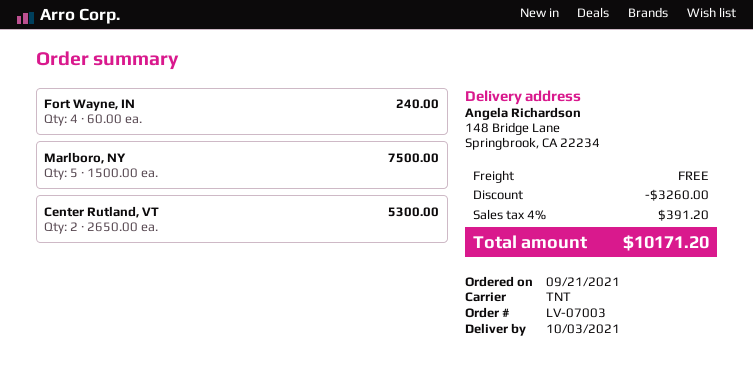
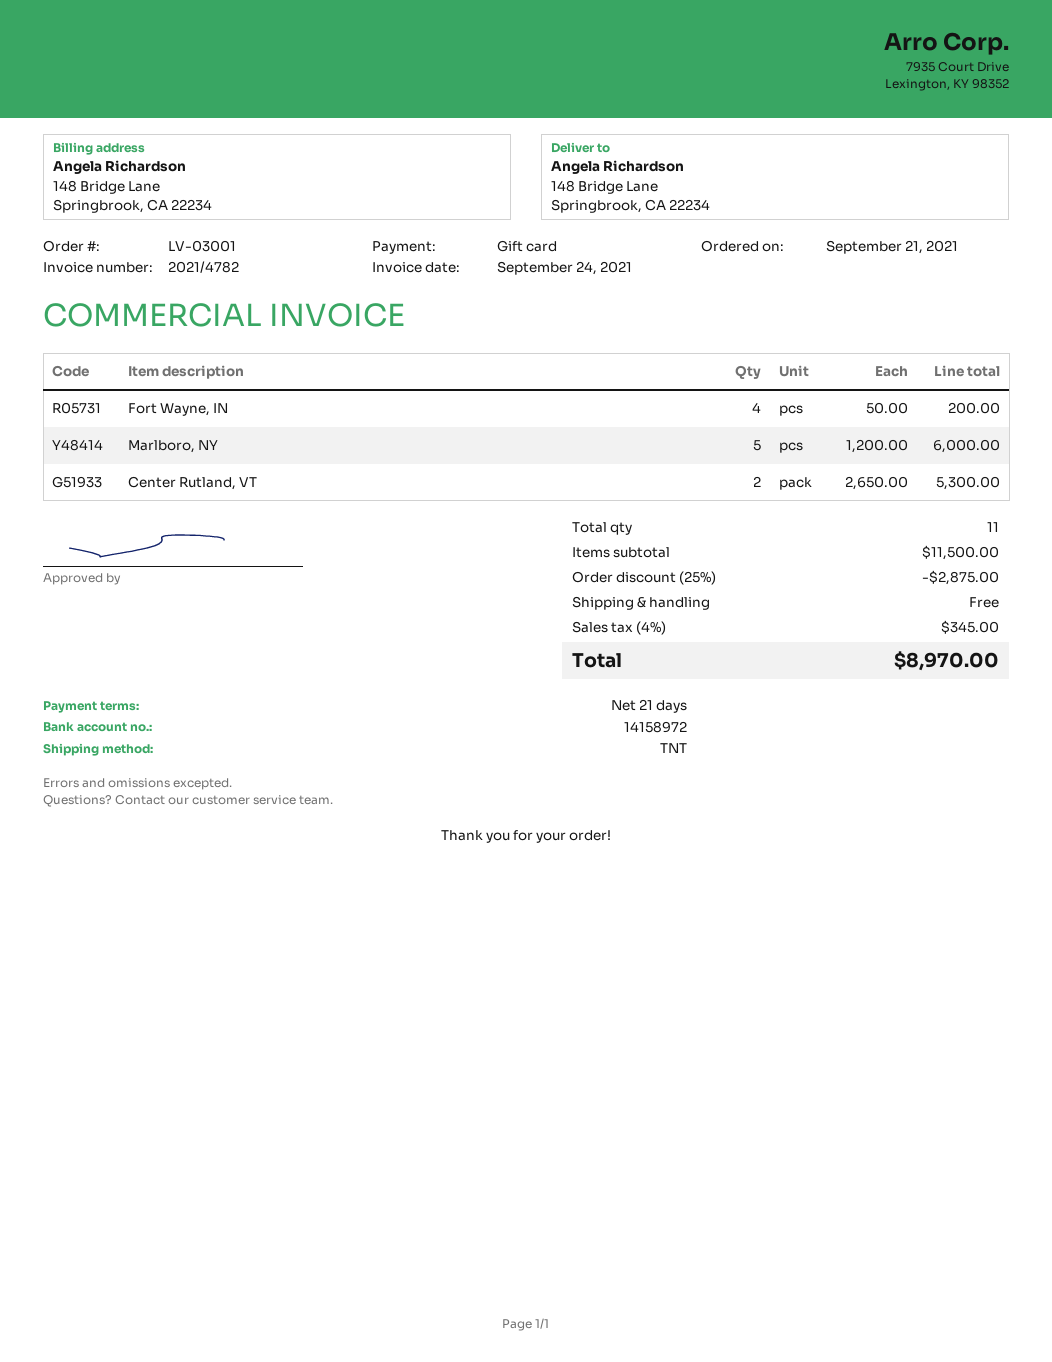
order number: LV-07003 -> LV-03001
Fort Wayne, IN: 4 x 60.00 = 240.00 -> 4 x 50.00 = 200.00
Marlboro, NY: 5 x 1500.00 = 7500.00 -> 5 x 1200.00 = 6000.00
discount: 3260.00 -> 2875.00
tax: 4% = 391.20 -> 4% = 345.00
total: 10171.20 -> 8970.00

